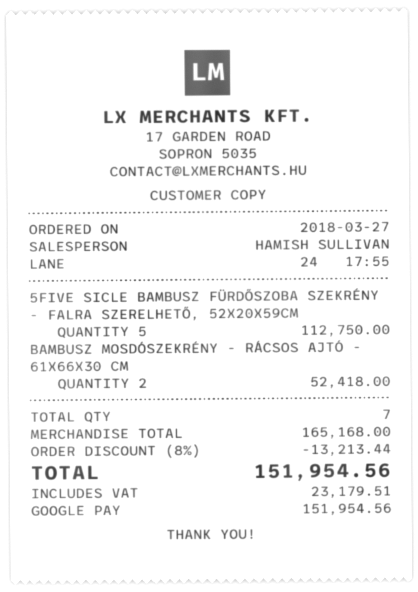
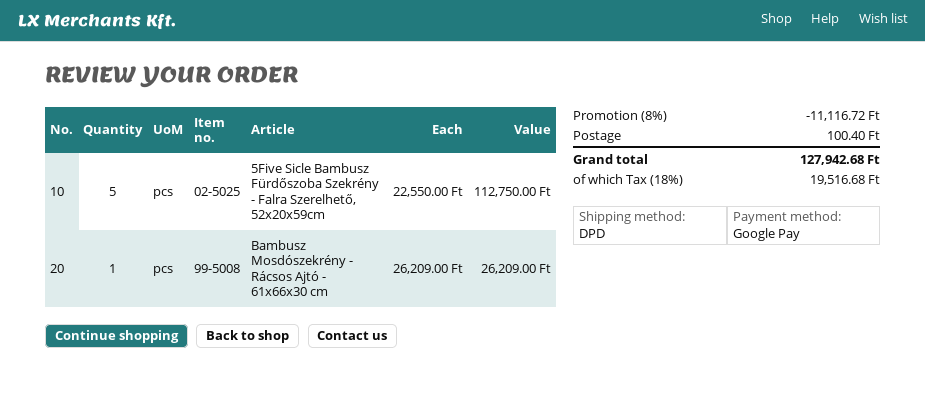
BAMBUSZ MOSDÓSZEKRÉNY - RÁCSOS AJTÓ - 61X66X30 CM: 2 for 52418.00 -> 1 for 26209.00
discount: 8% = 13213.44 -> 8% = 11116.72
shipping: none -> 100.40
tax: 23179.51 -> 19516.68
total: 151954.56 -> 127942.68

